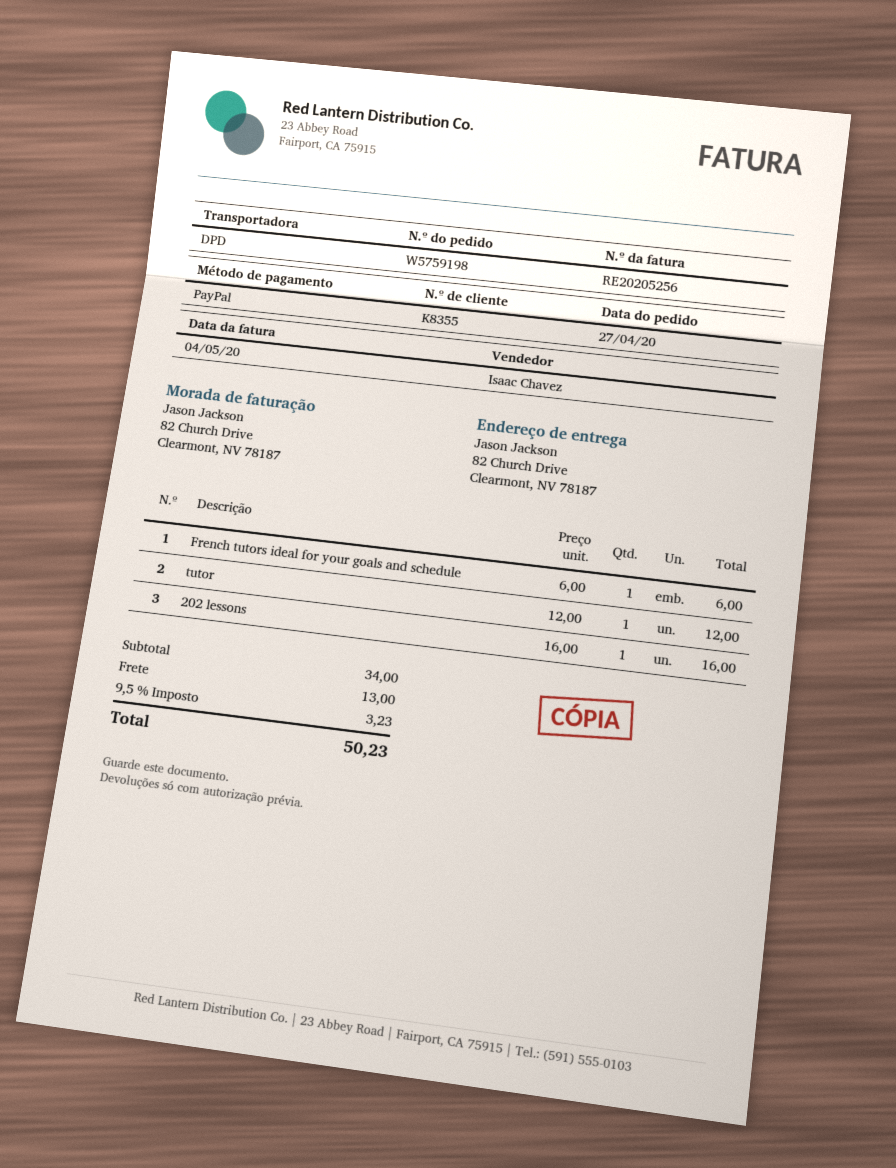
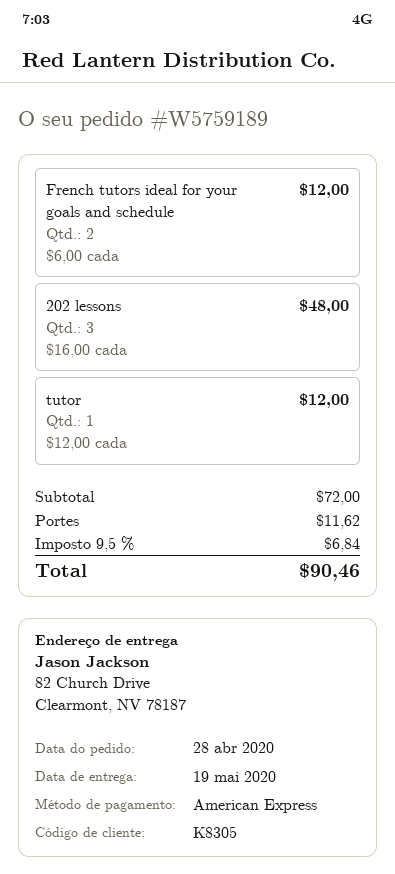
order number: W5759198 -> W5759189
order date: 2020-04-27 -> 2020-04-28
customer number: K8355 -> K8305
payment method: PayPal -> American Express
French tutors ideal for your goals and schedule: 1 x 6.00 = 6.00 -> 2 x 6.00 = 12.00
202 lessons: 1 x 16.00 = 16.00 -> 3 x 16.00 = 48.00
subtotal: 34.00 -> 72.00
shipping: 13.00 -> 11.62
tax: 9.5% = 3.23 -> 9.5% = 6.84
total: 50.23 -> 90.46

